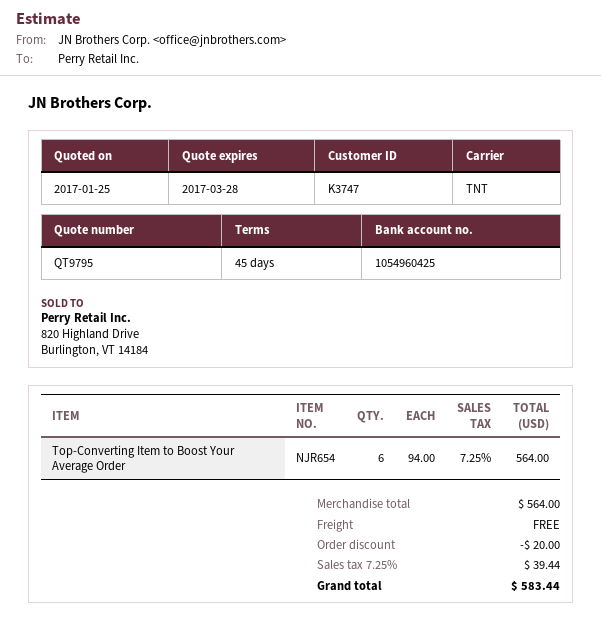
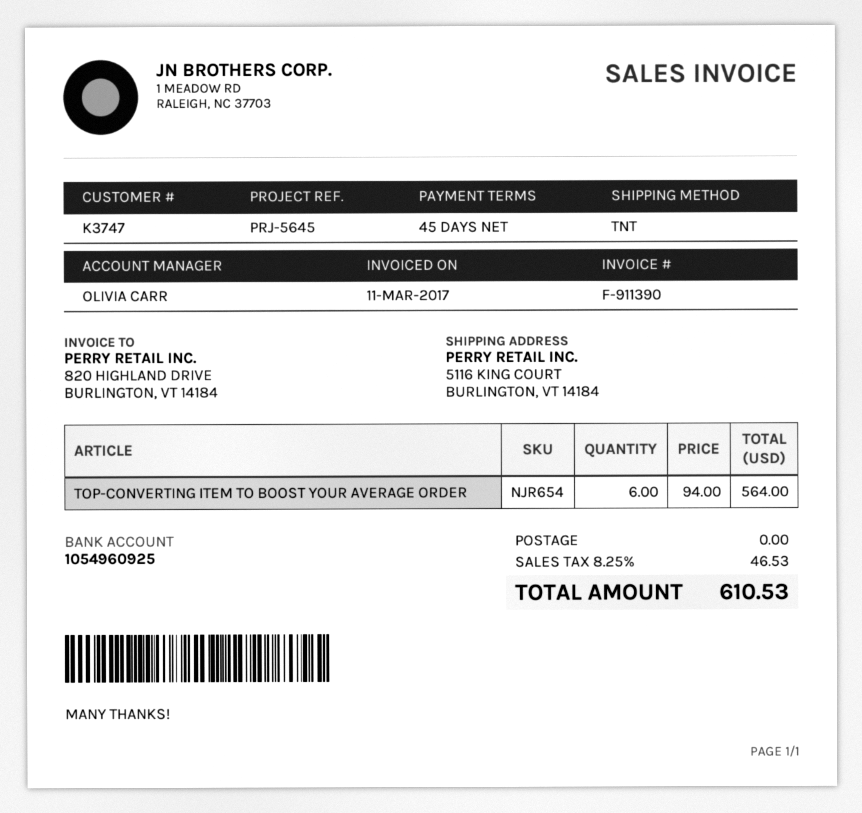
bank account: 1054960425 -> 1054960925
discount: 20.00 -> none
tax: 7.25% = 39.44 -> 8.25% = 46.53
total: 583.44 -> 610.53

